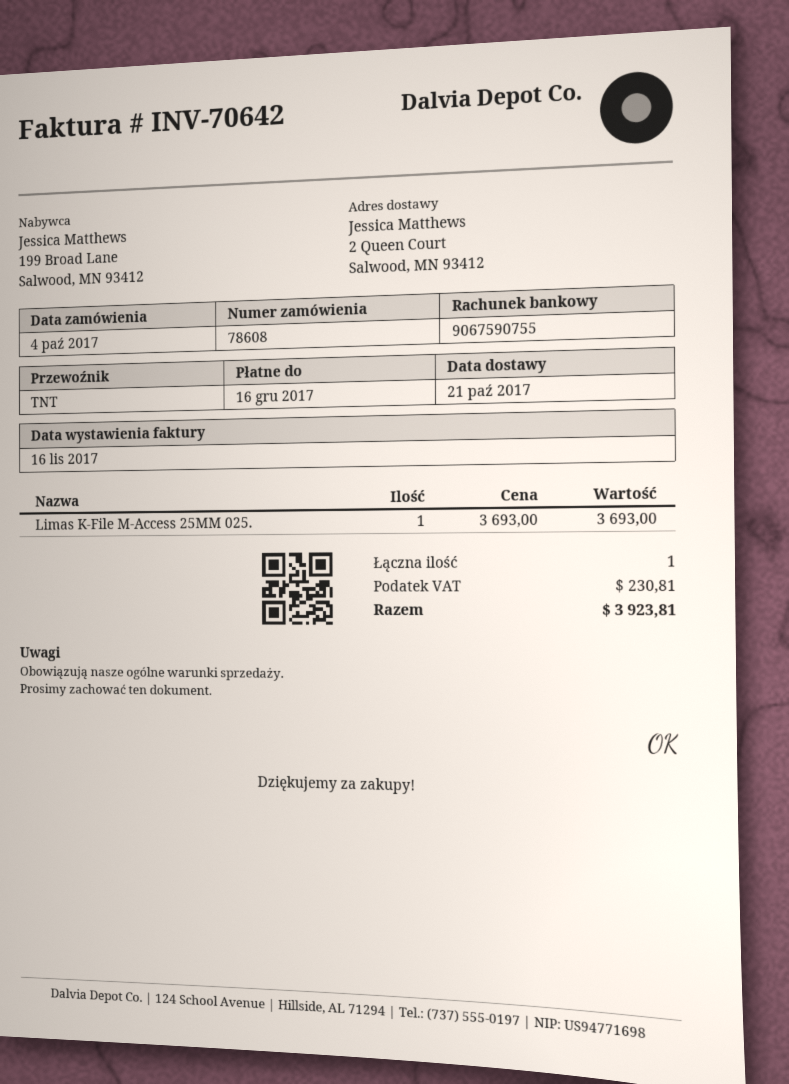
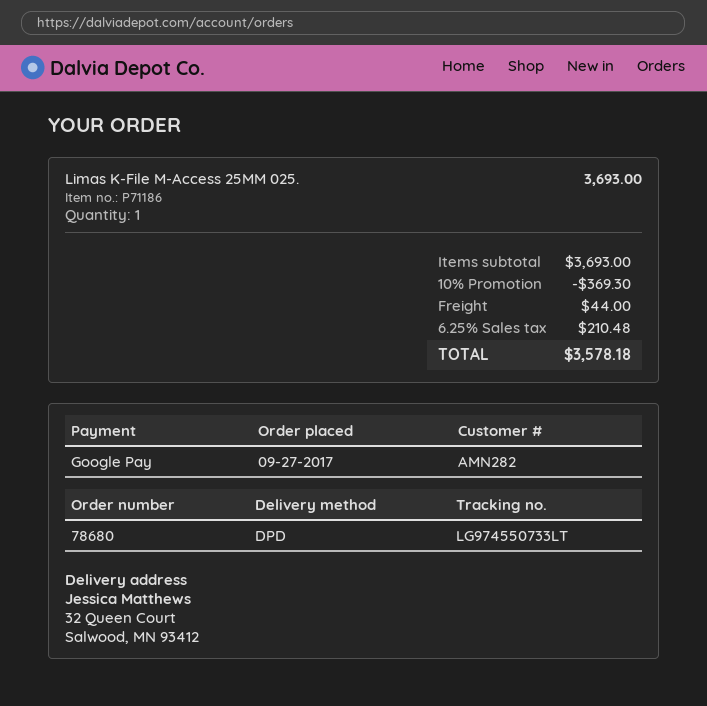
order number: 78608 -> 78680
order date: 2017-10-04 -> 2017-09-27
shipping method: TNT -> DPD
ship to: 2 Queen Court, Salwood, MN 93412 -> 32 Queen Court, Salwood, MN 93412
discount: none -> 10% = 369.30
shipping: none -> 44.00
tax: 230.81 -> 210.48
total: 3923.81 -> 3578.18

